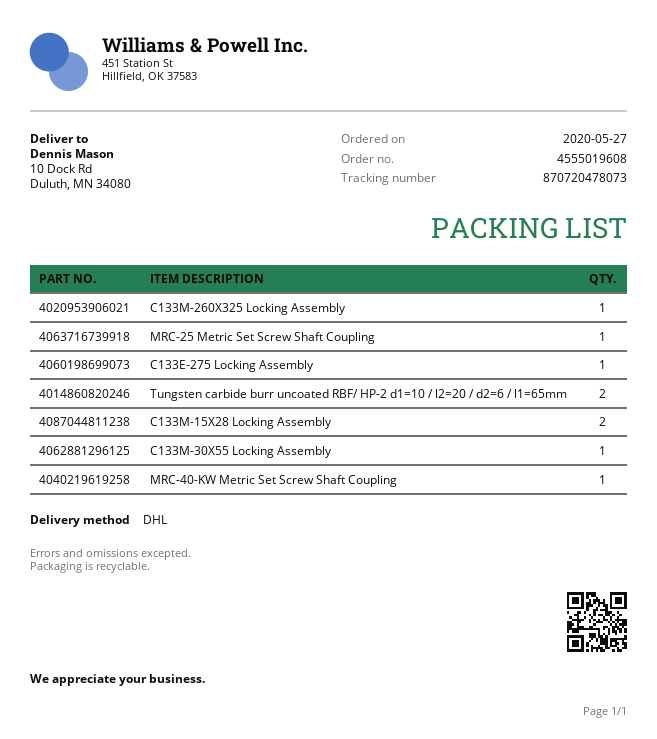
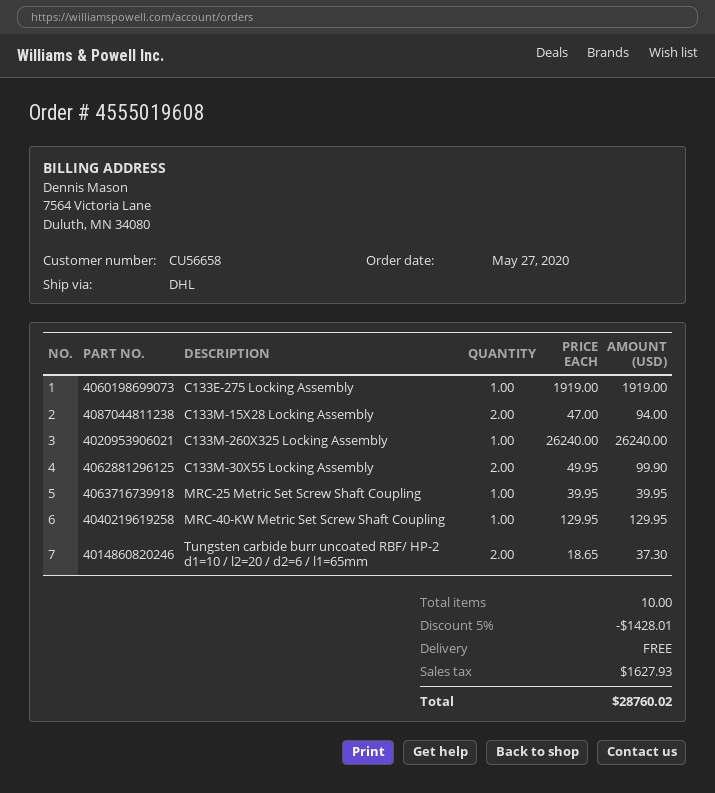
C133M-30X55 Locking Assembly: 1 -> 2

